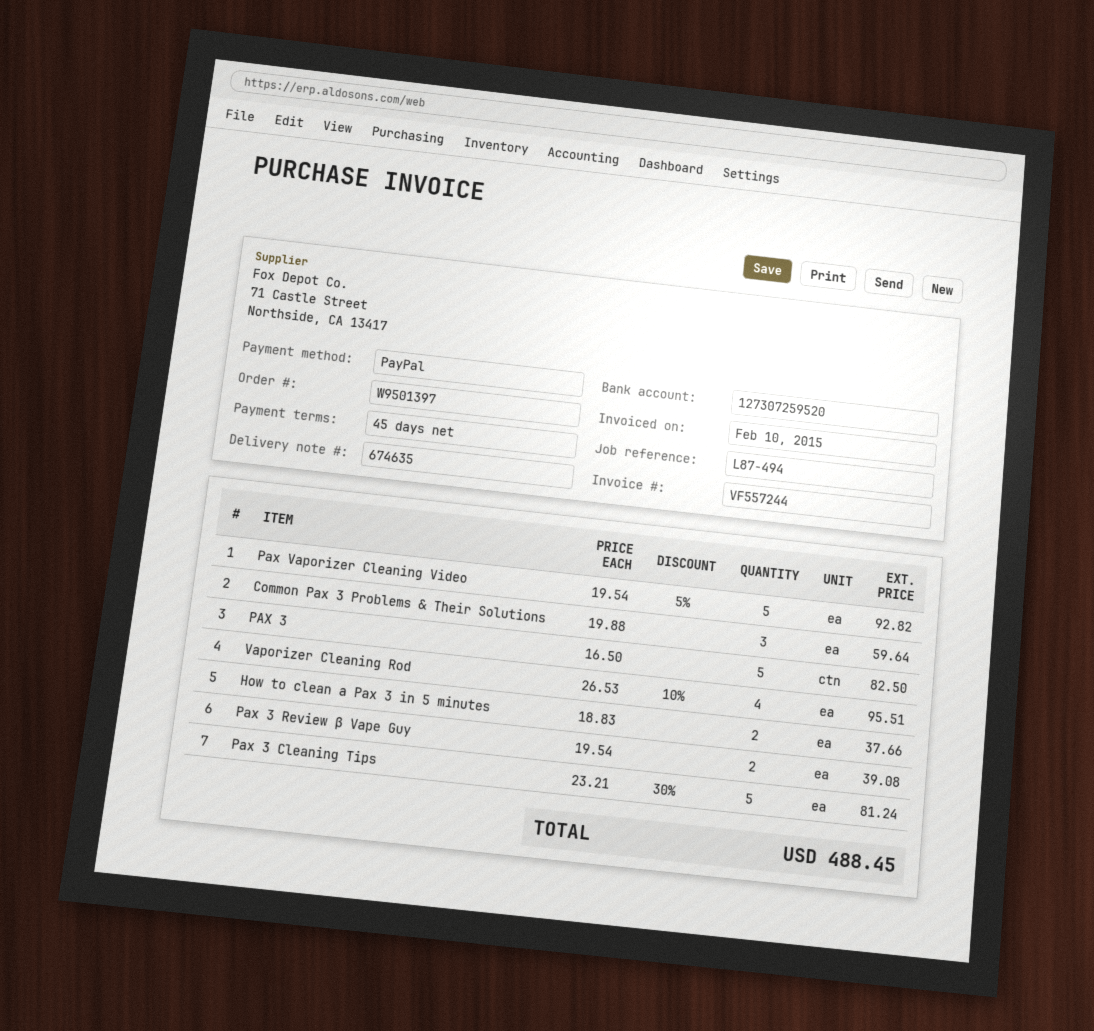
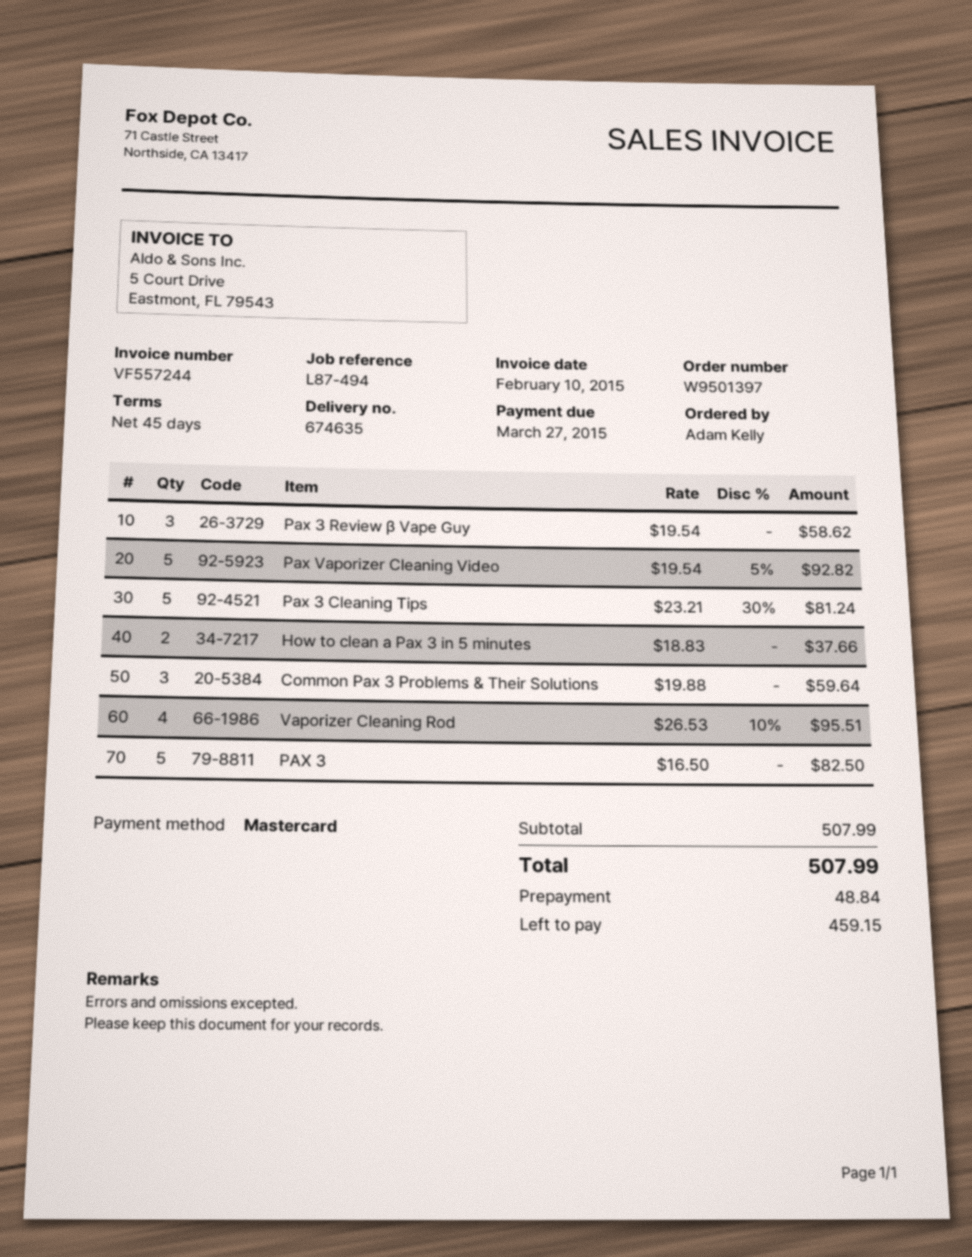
payment method: PayPal -> Mastercard
Pax 3 Review β Vape Guy: 2 x 19.54 = 39.08 -> 3 x 19.54 = 58.62
total: 488.45 -> 507.99

